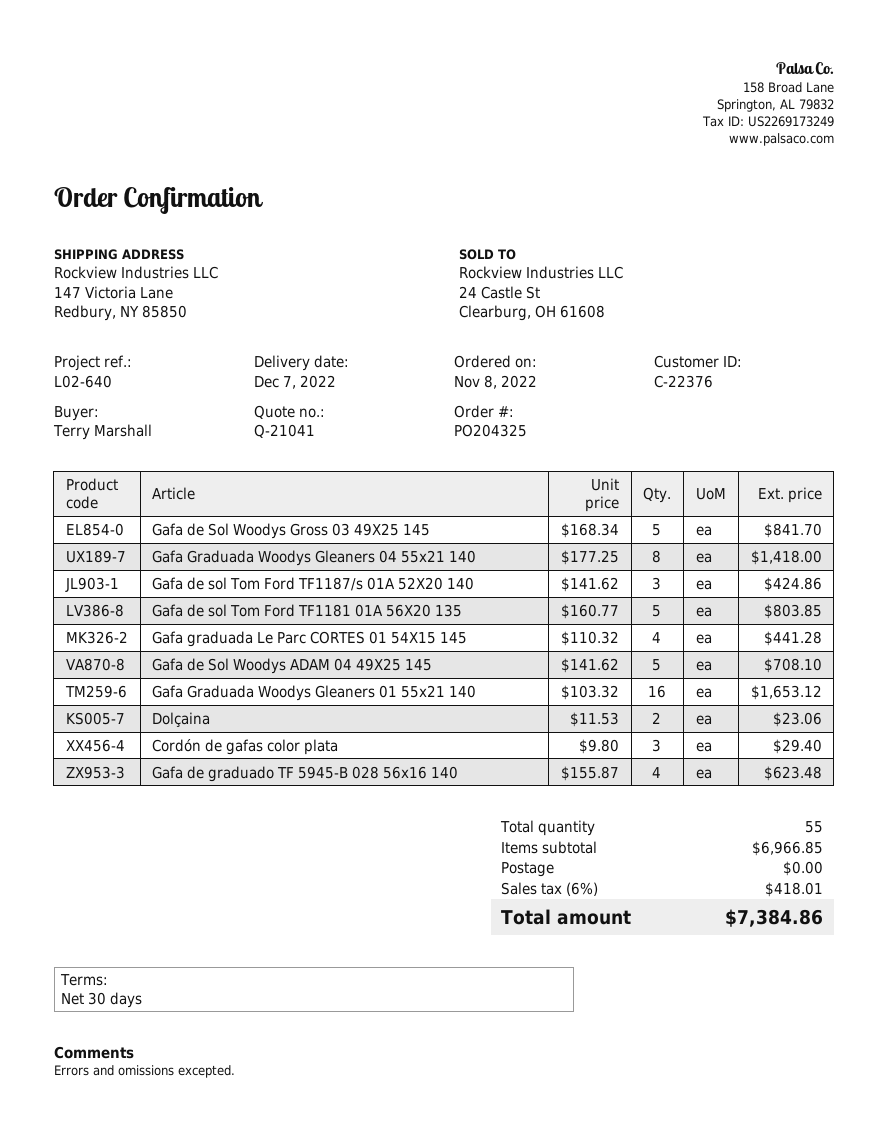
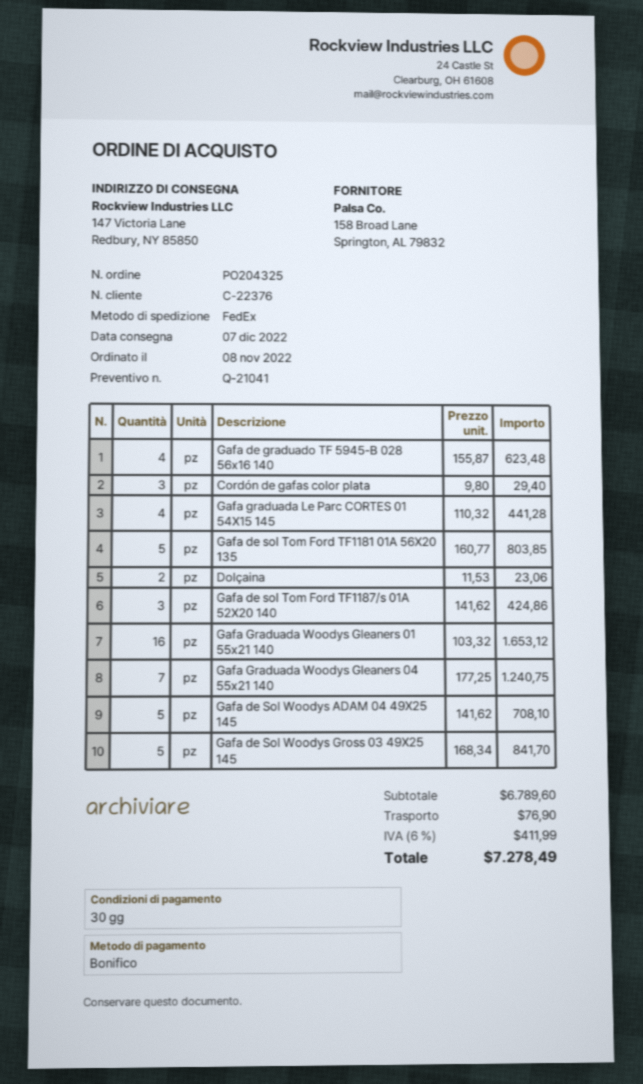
Gafa Graduada Woodys Gleaners 04 55x21 140: 8 x 177.25 = 1418.00 -> 7 x 177.25 = 1240.75
subtotal: 6966.85 -> 6789.60
shipping: 0.00 -> 76.90
tax: 6% = 418.01 -> 6% = 411.99
total: 7384.86 -> 7278.49

